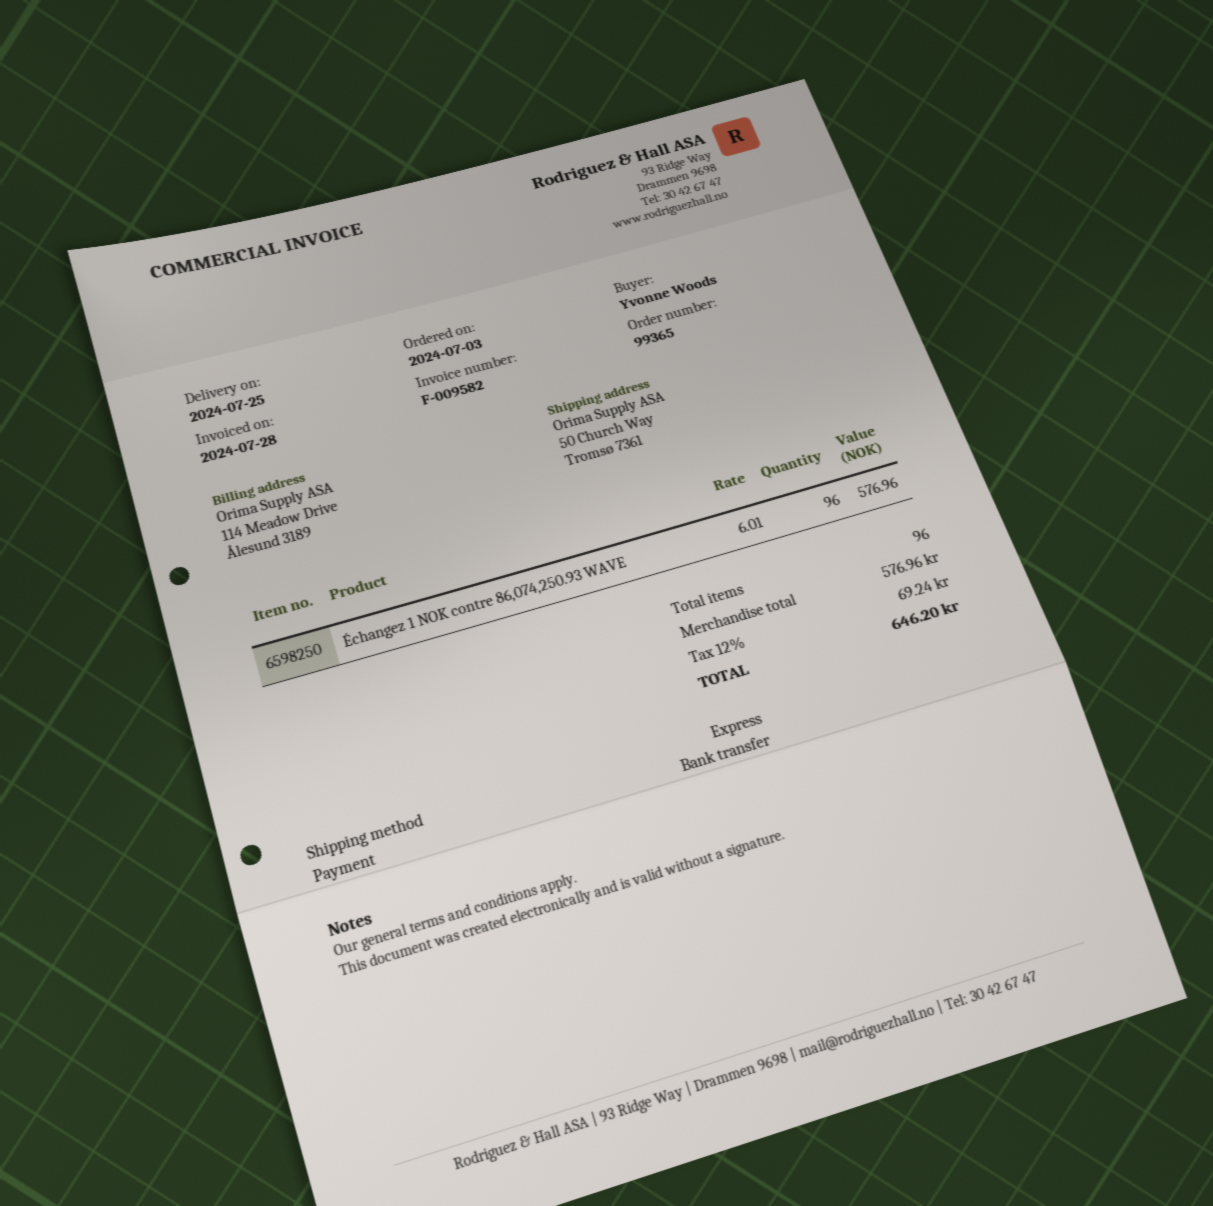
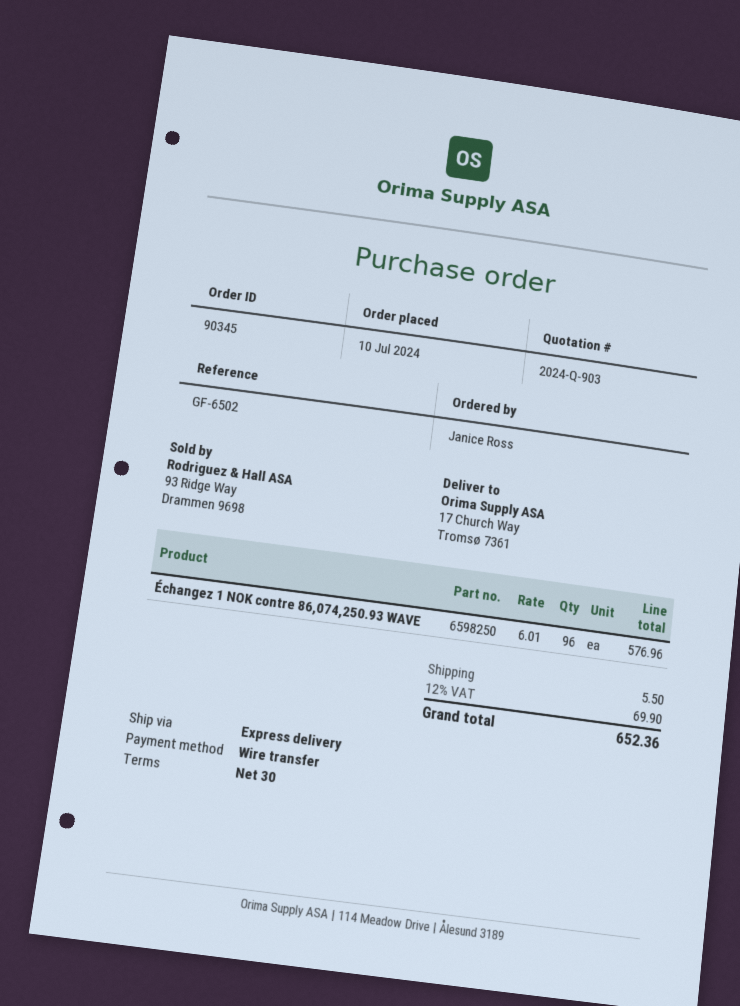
order number: 99365 -> 90345
order date: 2024-07-03 -> 2024-07-10
ordered by: Yvonne Woods -> Janice Ross
ship to: 50 Church Way, Tromsø 7361 -> 17 Church Way, Tromsø 7361
shipping: none -> 5.50
tax: 12% = 69.24 -> 12% = 69.90
total: 646.20 -> 652.36

